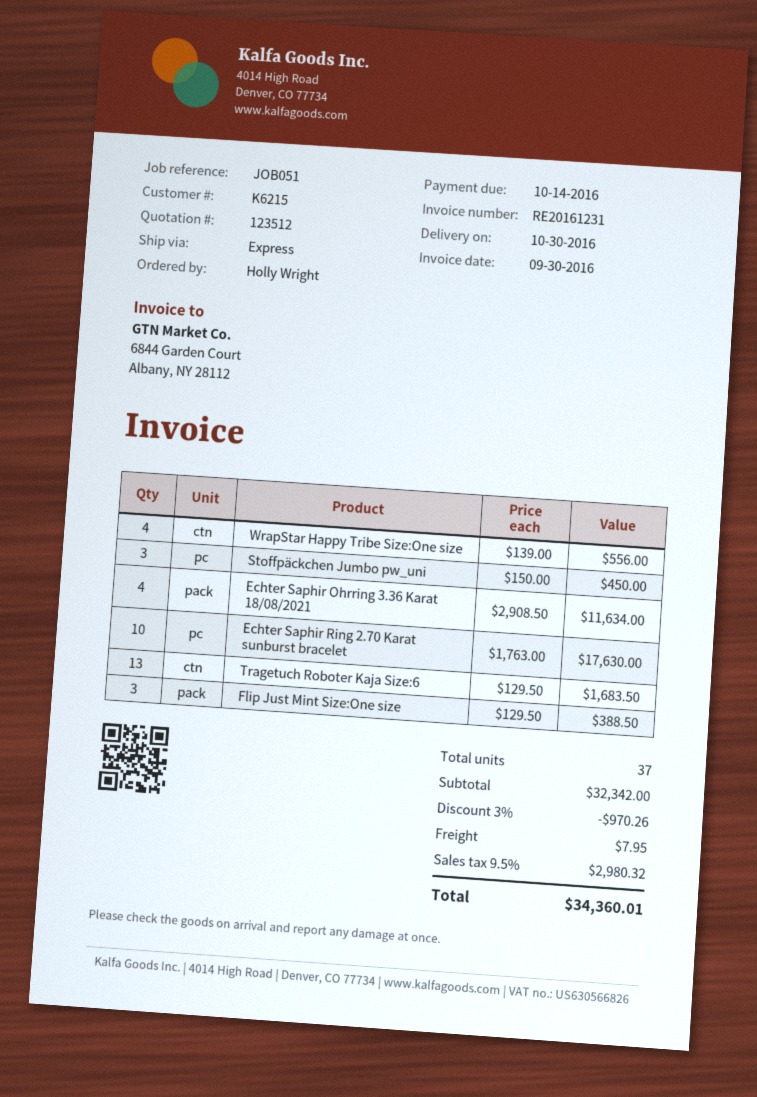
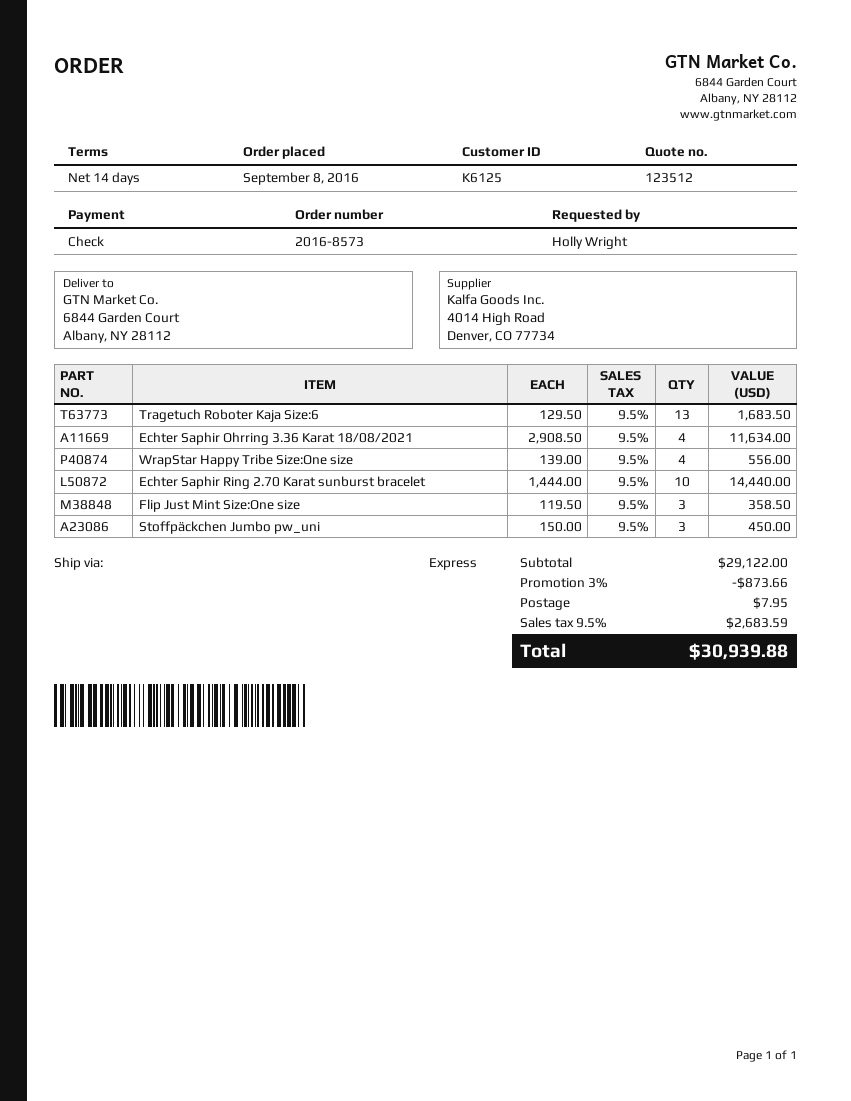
customer number: K6215 -> K6125
Echter Saphir Ring 2.70 Karat sunburst bracelet: 10 x 1763.00 = 17630.00 -> 10 x 1444.00 = 14440.00
Flip Just Mint Size:One size: 3 x 129.50 = 388.50 -> 3 x 119.50 = 358.50
subtotal: 32342.00 -> 29122.00
discount: 3% = 970.26 -> 3% = 873.66
tax: 9.5% = 2980.32 -> 9.5% = 2683.59
total: 34360.01 -> 30939.88

